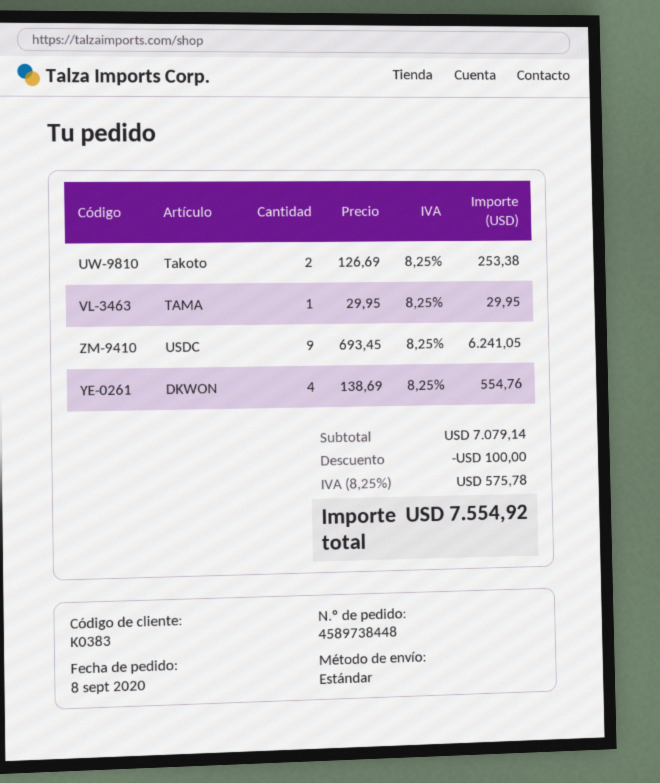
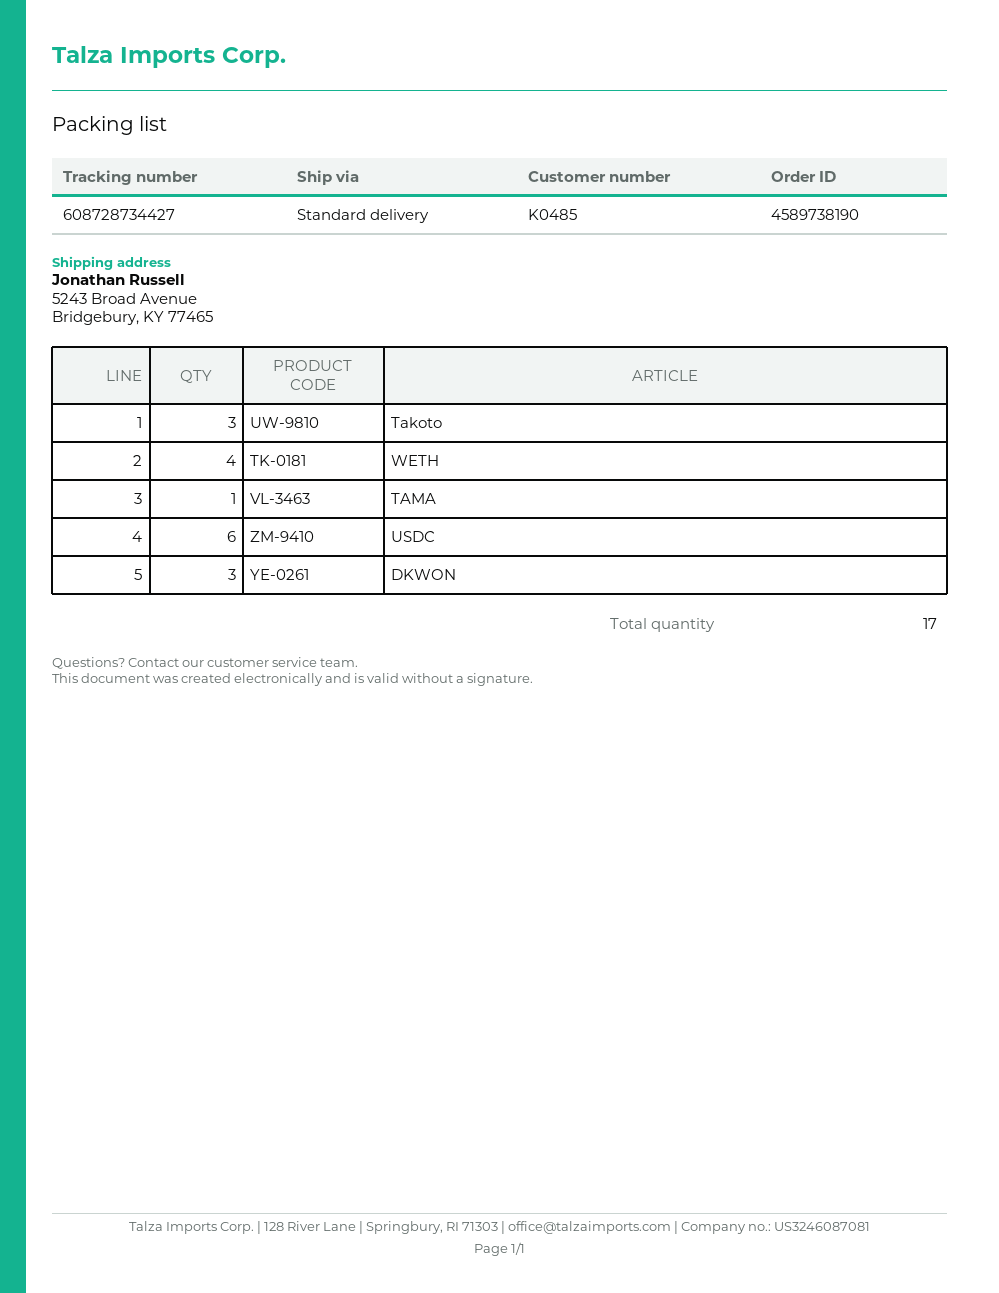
order number: 4589738448 -> 4589738190
customer number: K0383 -> K0485
Takoto: 2 -> 3
USDC: 9 -> 6
DKWON: 4 -> 3
WETH: none -> 4

